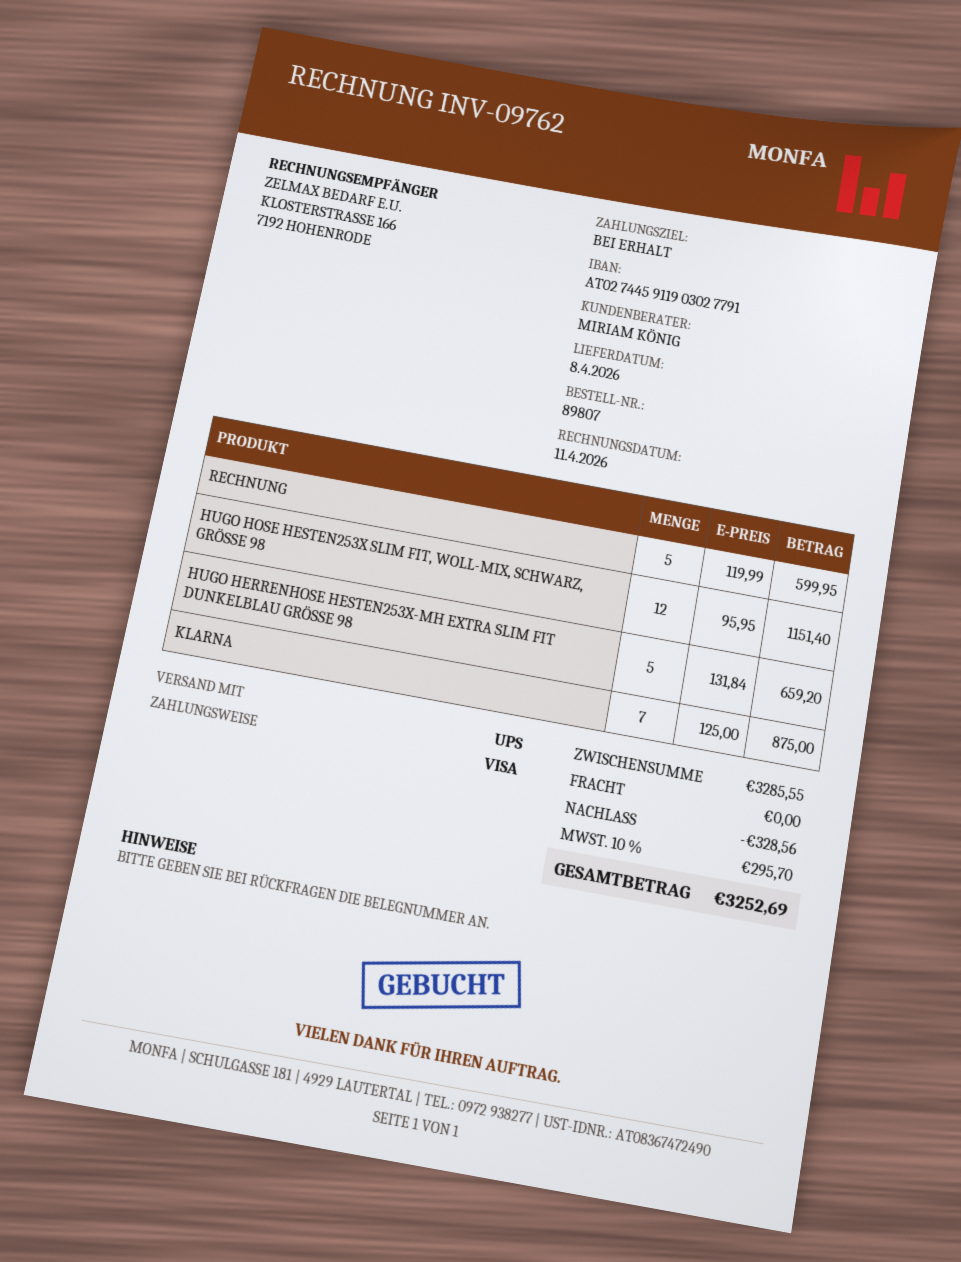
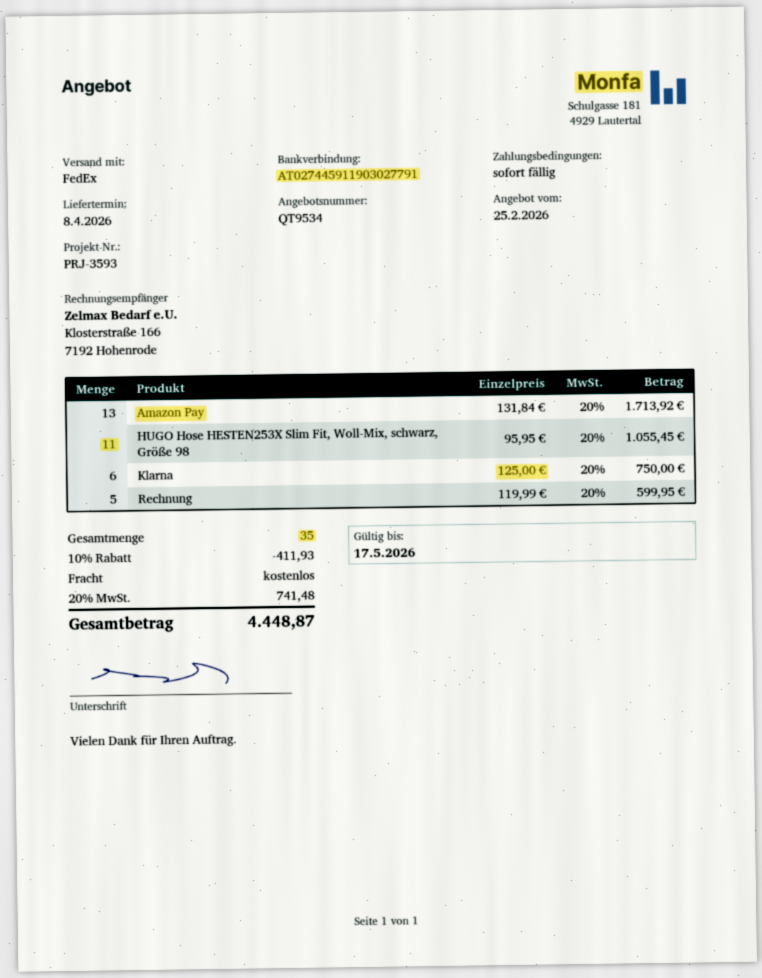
shipping method: UPS -> FedEx
HUGO HOSE HESTEN253X SLIM FIT, WOLL-MIX, SCHWARZ, GRÖSSE 98: 12 x 95.95 = 1151.40 -> 11 x 95.95 = 1055.45
HUGO HERRENHOSE HESTEN253X-MH EXTRA SLIM FIT DUNKELBLAU GRÖSSE 98: 5 x 131.84 = 659.20 -> none
KLARNA: 7 x 125.00 = 875.00 -> 6 x 125.00 = 750.00
Amazon Pay: none -> 13 x 131.84 = 1713.92
discount: 328.56 -> 411.93
tax: 10% = 295.70 -> 20% = 741.48
total: 3252.69 -> 4448.87

